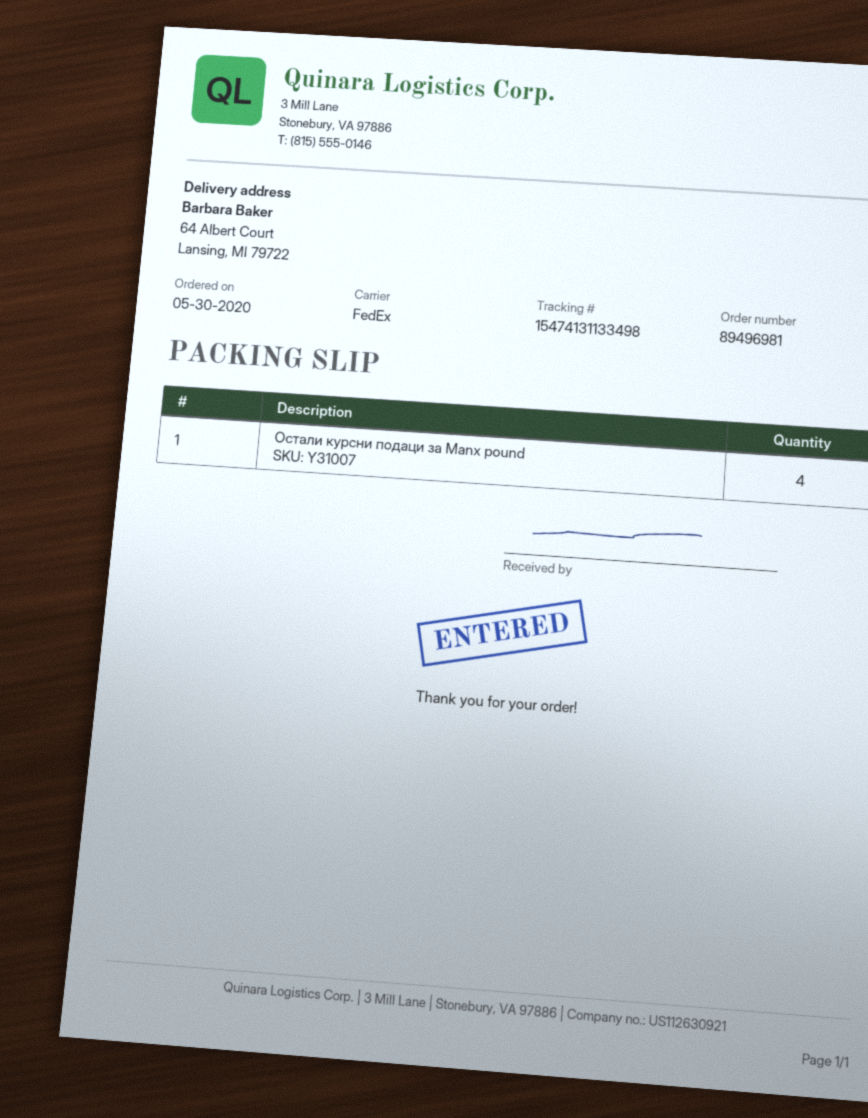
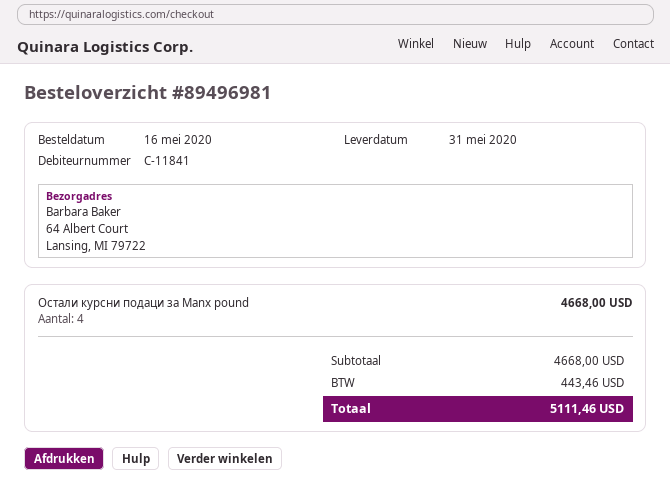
order date: 2020-05-30 -> 2020-05-16

